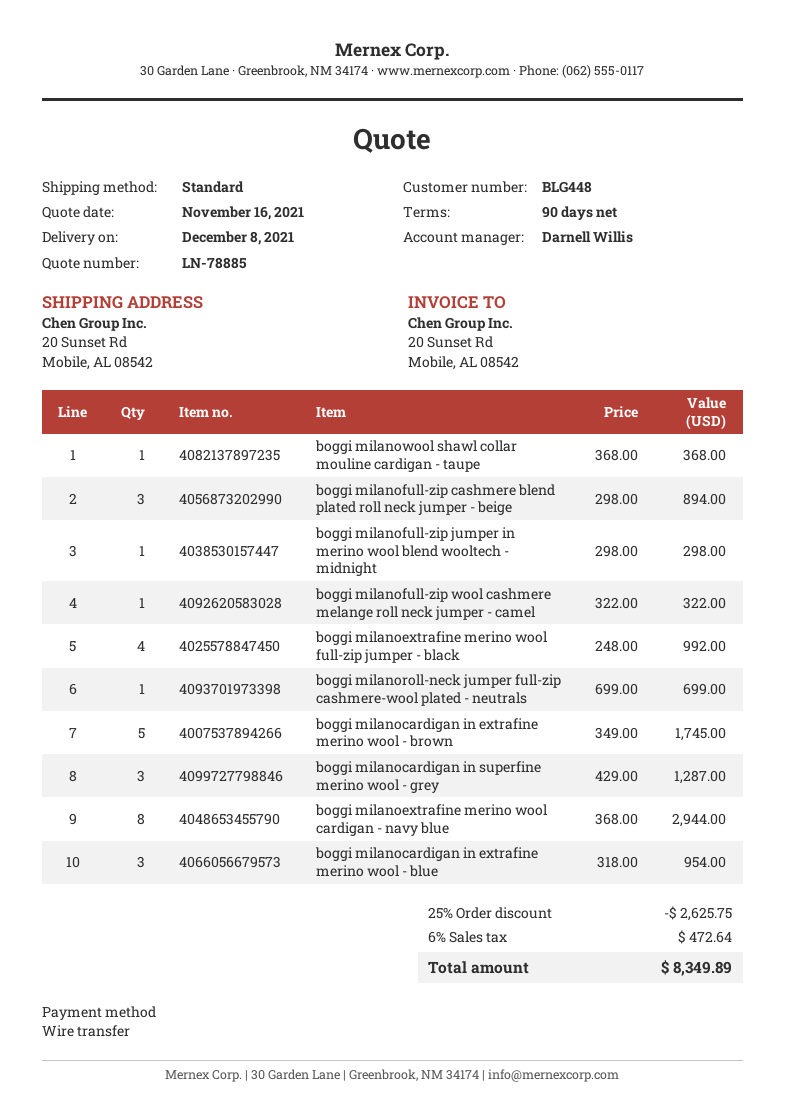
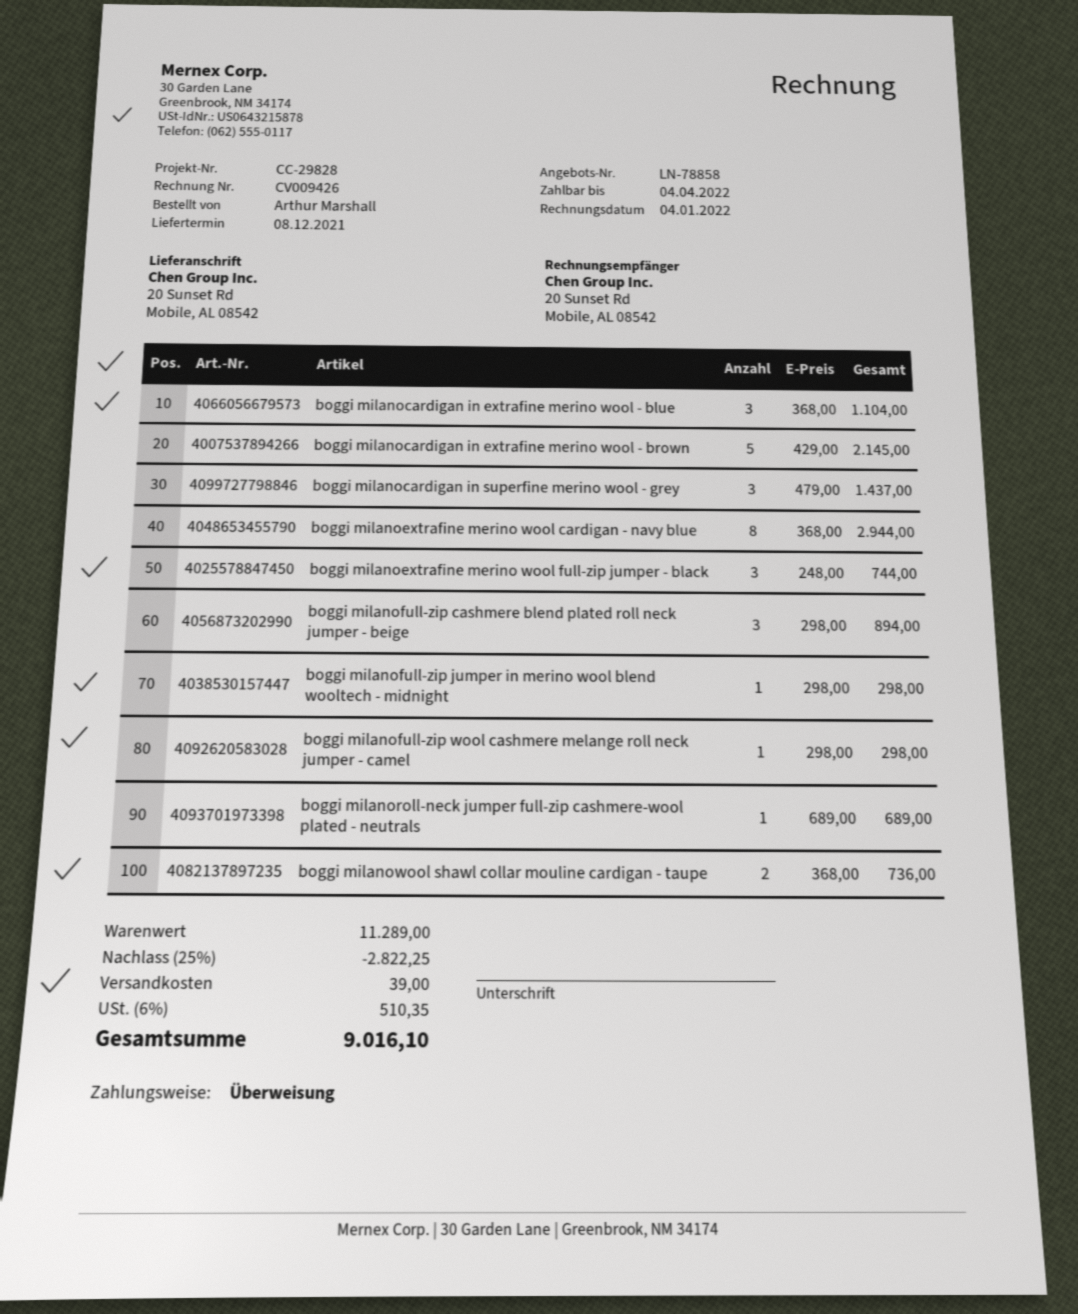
quote number: LN-78885 -> LN-78858
boggi milanowool shawl collar mouline cardigan - taupe: 1 x 368.00 = 368.00 -> 2 x 368.00 = 736.00
boggi milanofull-zip wool cashmere melange roll neck jumper - camel: 1 x 322.00 = 322.00 -> 1 x 298.00 = 298.00
boggi milanoextrafine merino wool full-zip jumper - black: 4 x 248.00 = 992.00 -> 3 x 248.00 = 744.00
boggi milanoroll-neck jumper full-zip cashmere-wool plated - neutrals: 1 x 699.00 = 699.00 -> 1 x 689.00 = 689.00
boggi milanocardigan in extrafine merino wool - brown: 5 x 349.00 = 1745.00 -> 5 x 429.00 = 2145.00
boggi milanocardigan in superfine merino wool - grey: 3 x 429.00 = 1287.00 -> 3 x 479.00 = 1437.00
boggi milanocardigan in extrafine merino wool - blue: 3 x 318.00 = 954.00 -> 3 x 368.00 = 1104.00
discount: 25% = 2625.75 -> 25% = 2822.25
shipping: none -> 39.00
tax: 6% = 472.64 -> 6% = 510.35
total: 8349.89 -> 9016.10

